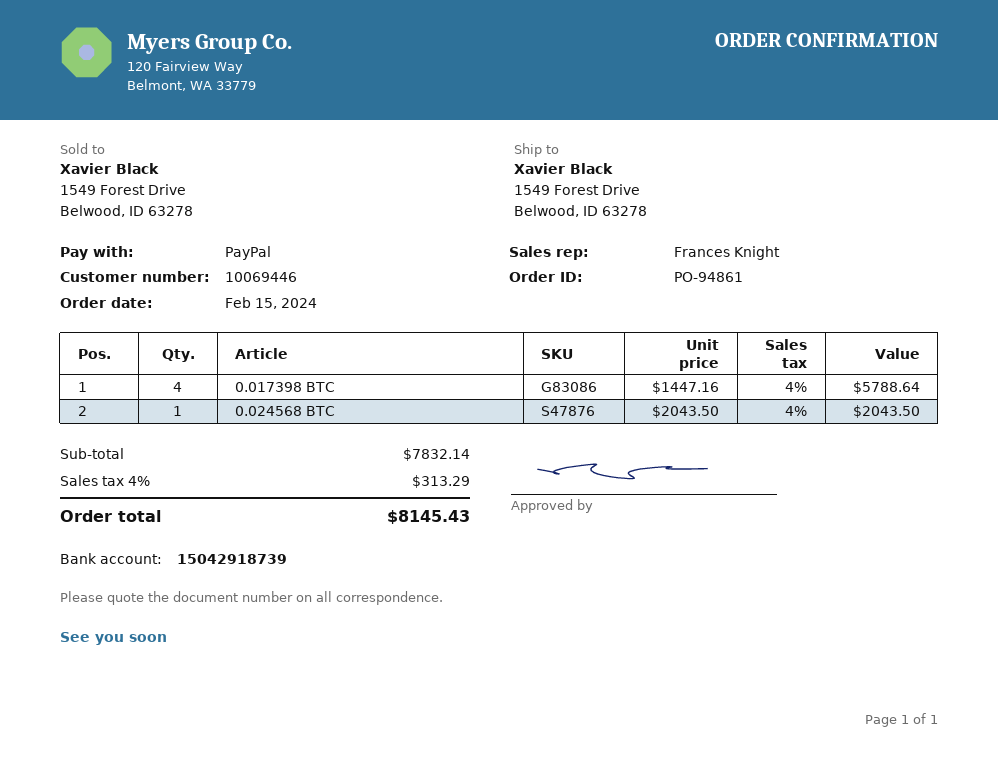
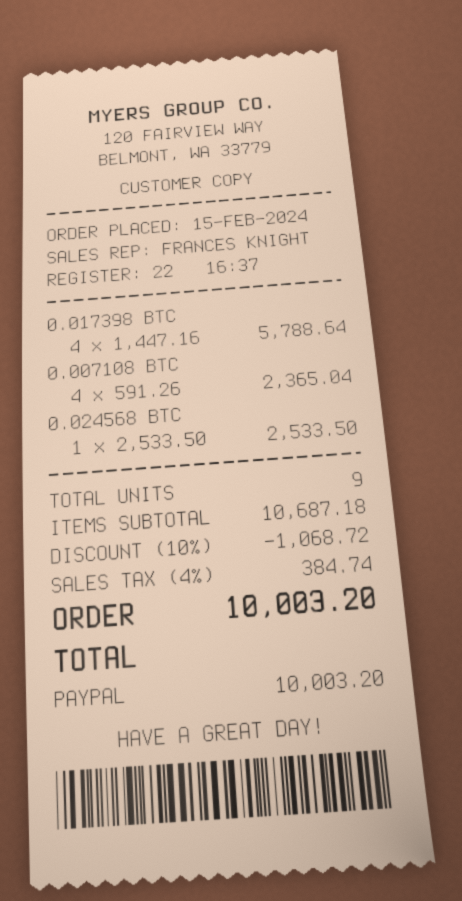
0.024568 BTC: 1 x 2043.50 = 2043.50 -> 1 x 2533.50 = 2533.50
0.007108 BTC: none -> 4 x 591.26 = 2365.04
subtotal: 7832.14 -> 10687.18
discount: none -> 10% = 1068.72
tax: 4% = 313.29 -> 4% = 384.74
total: 8145.43 -> 10003.20

